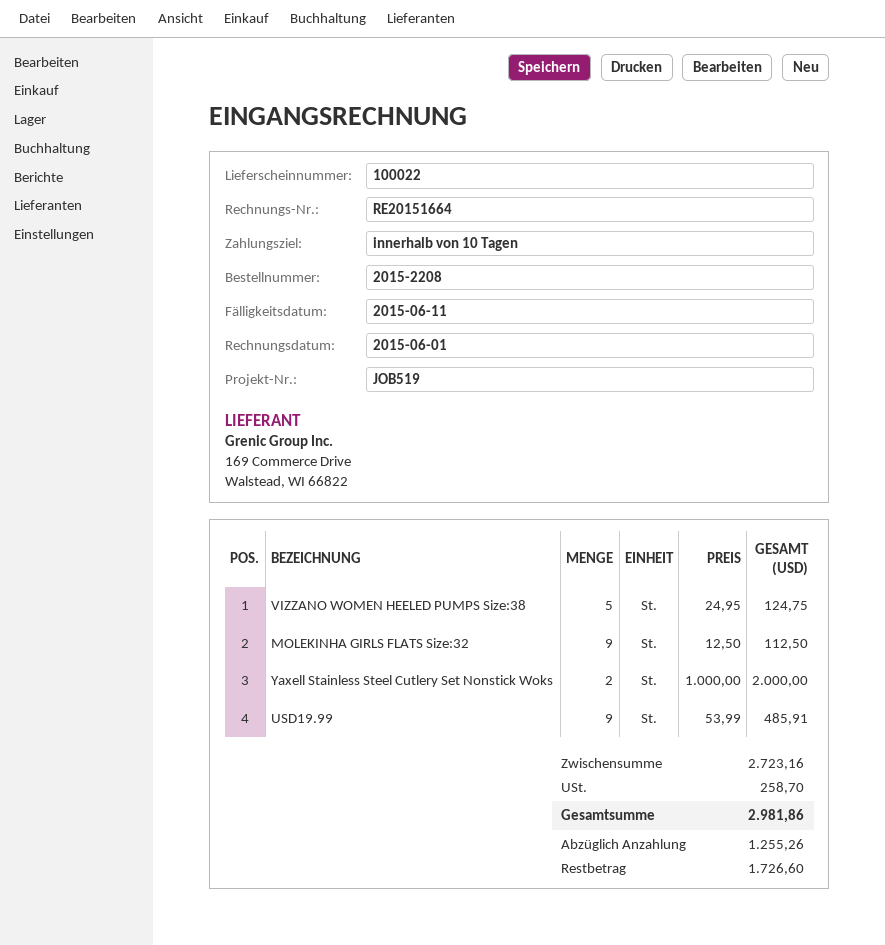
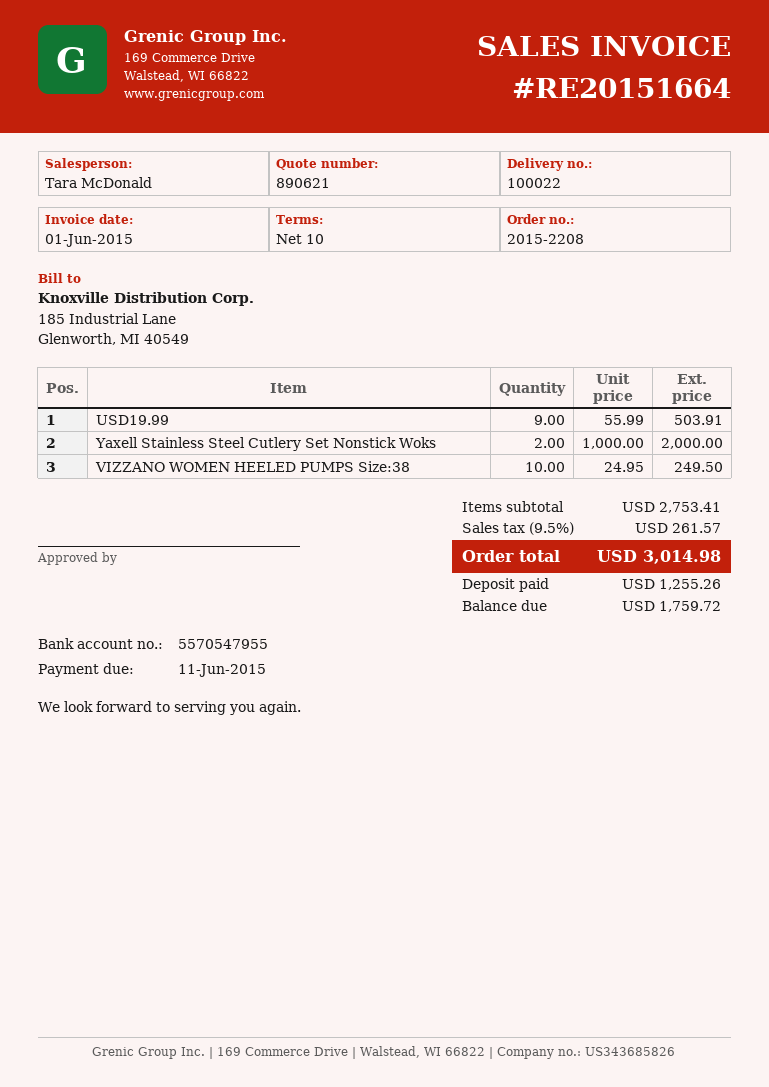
VIZZANO WOMEN HEELED PUMPS Size:38: 5 x 24.95 = 124.75 -> 10 x 24.95 = 249.50
MOLEKINHA GIRLS FLATS Size:32: 9 x 12.50 = 112.50 -> none
USD19.99: 9 x 53.99 = 485.91 -> 9 x 55.99 = 503.91
subtotal: 2723.16 -> 2753.41
tax: 258.70 -> 261.57
total: 2981.86 -> 3014.98
balance: 1726.60 -> 1759.72

